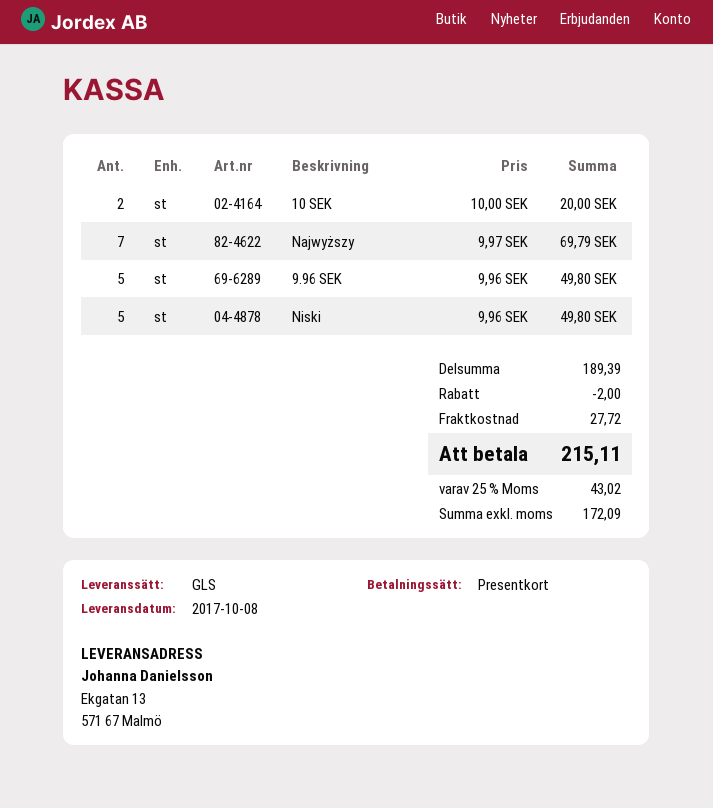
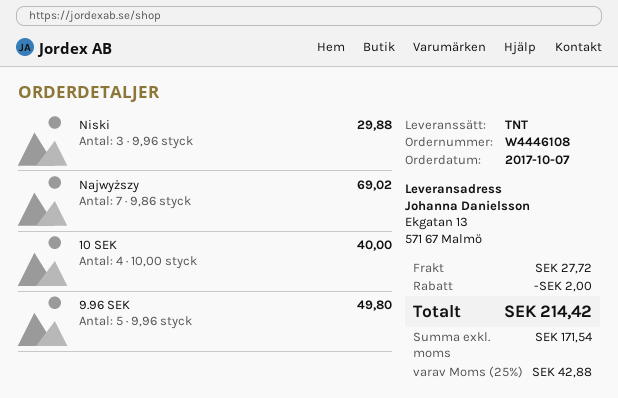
shipping method: GLS -> TNT
10 SEK: 2 x 10.00 = 20.00 -> 4 x 10.00 = 40.00
Najwyższy: 7 x 9.97 = 69.79 -> 7 x 9.86 = 69.02
Niski: 5 x 9.96 = 49.80 -> 3 x 9.96 = 29.88
net: 172.09 -> 171.54
tax: 25% = 43.02 -> 25% = 42.88
total: 215.11 -> 214.42

